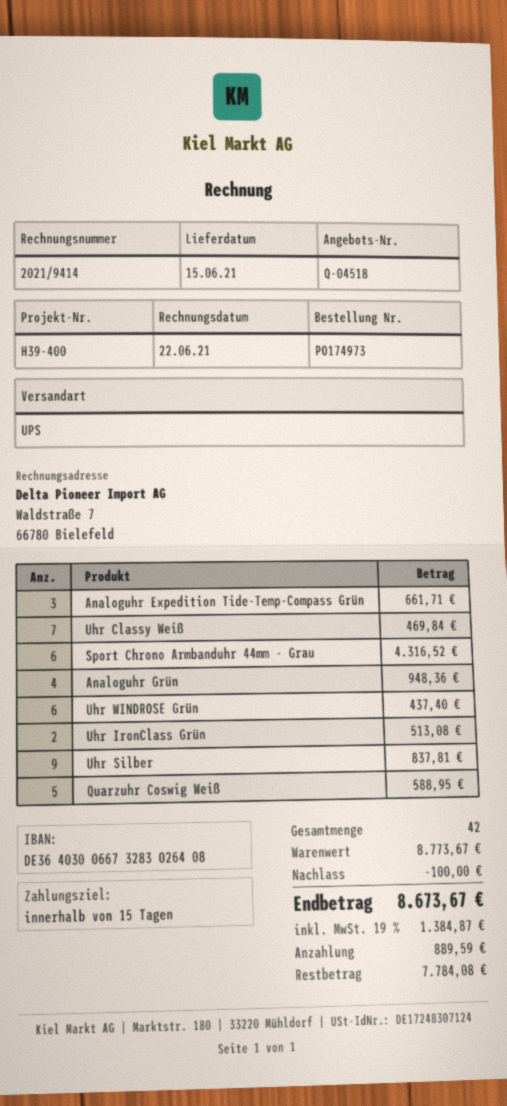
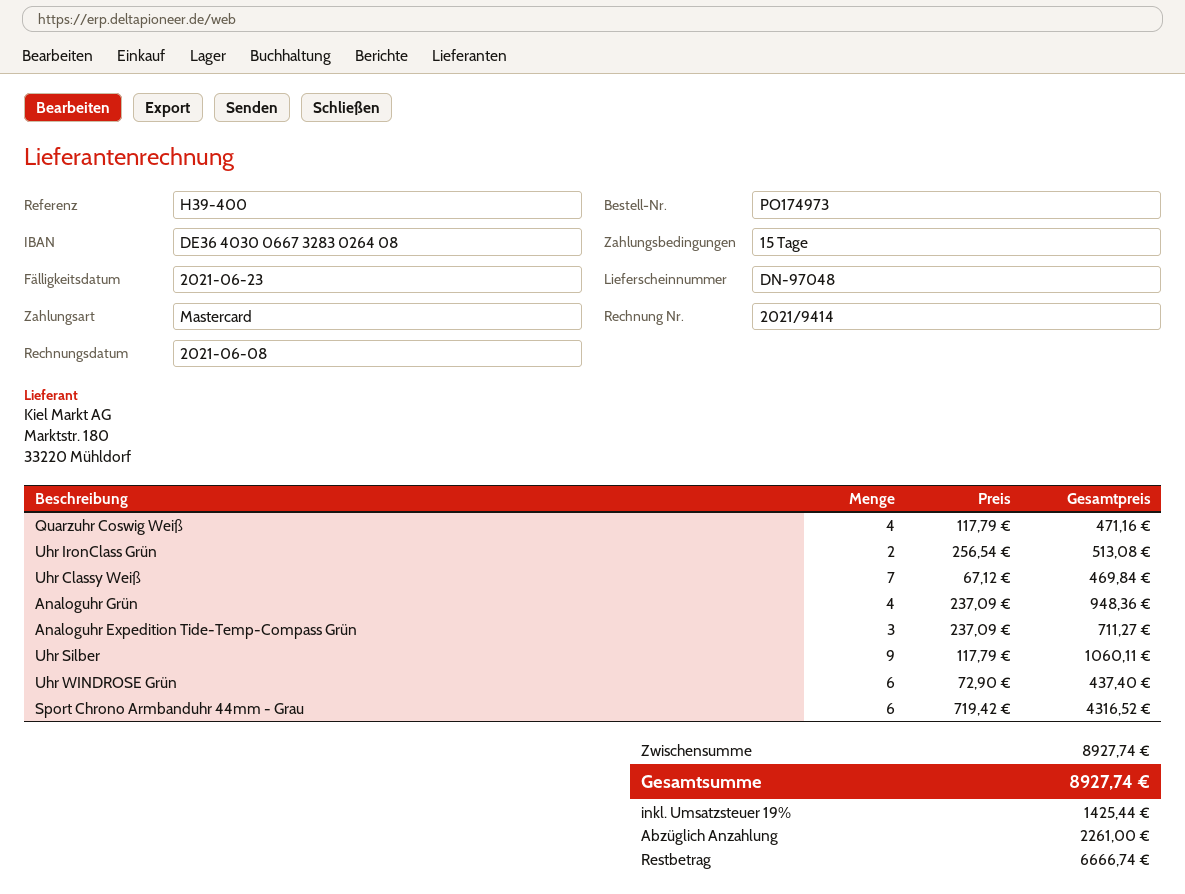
invoice date: 2021-06-22 -> 2021-06-08
Analoguhr Expedition Tide-Temp-Compass Grün: 3 for 661.71 -> 3 for 711.27
Uhr Silber: 9 for 837.81 -> 9 for 1060.11
Quarzuhr Coswig Weiß: 5 for 588.95 -> 4 for 471.16
subtotal: 8773.67 -> 8927.74
discount: 100.00 -> none
tax: 19% = 1384.87 -> 19% = 1425.44
total: 8673.67 -> 8927.74
deposit: 889.59 -> 2261.00
balance: 7784.08 -> 6666.74

